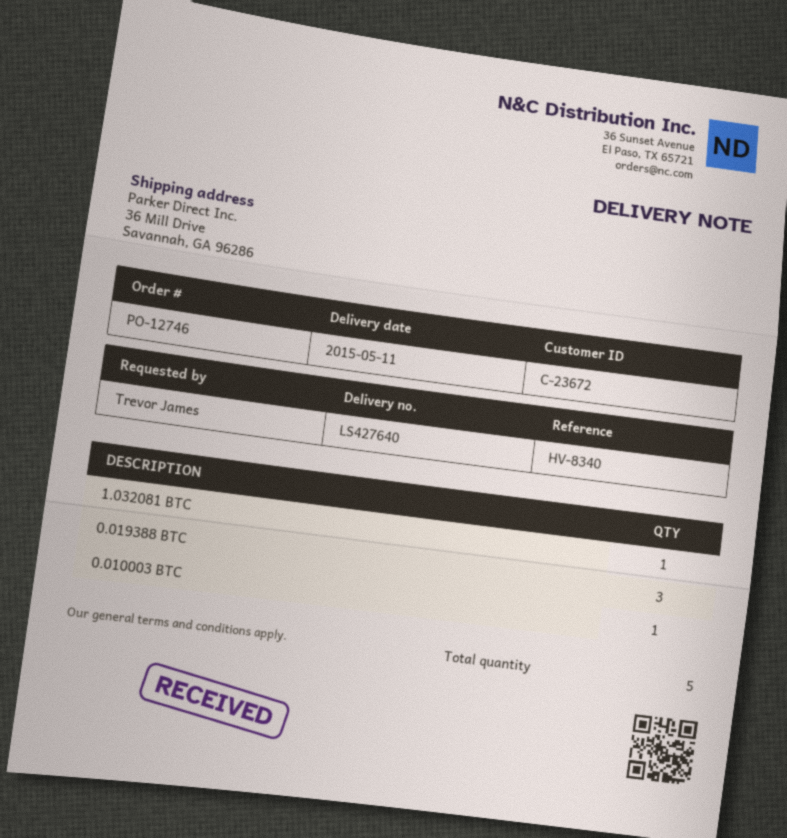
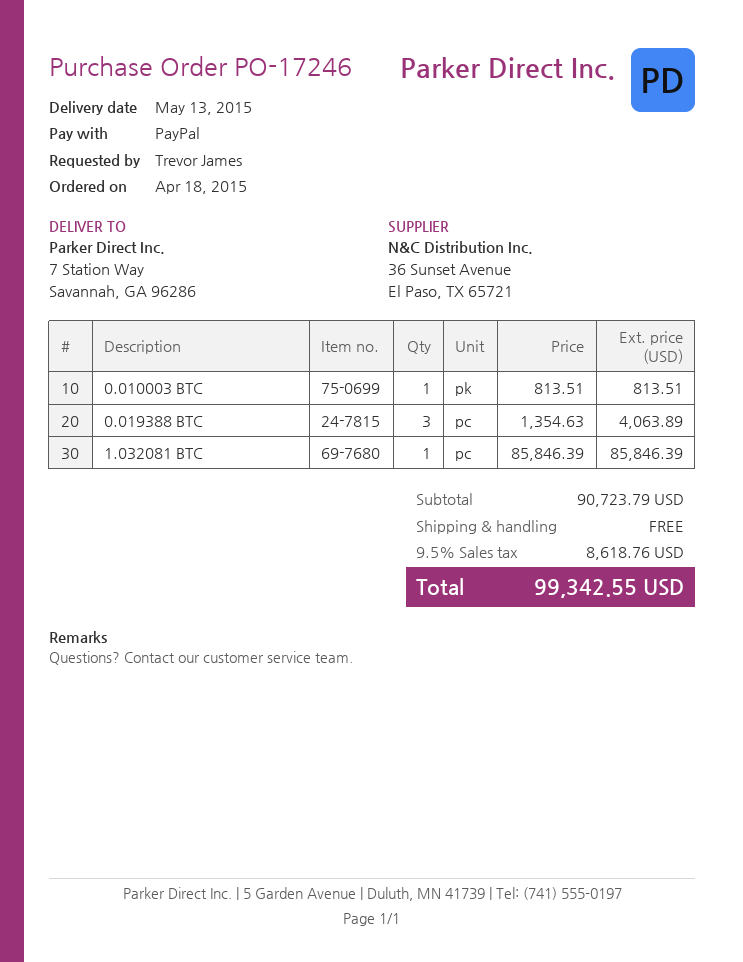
order number: PO-12746 -> PO-17246
delivery date: 2015-05-11 -> 2015-05-13
ship to: 36 Mill Drive, Savannah, GA 96286 -> 7 Station Way, Savannah, GA 96286

